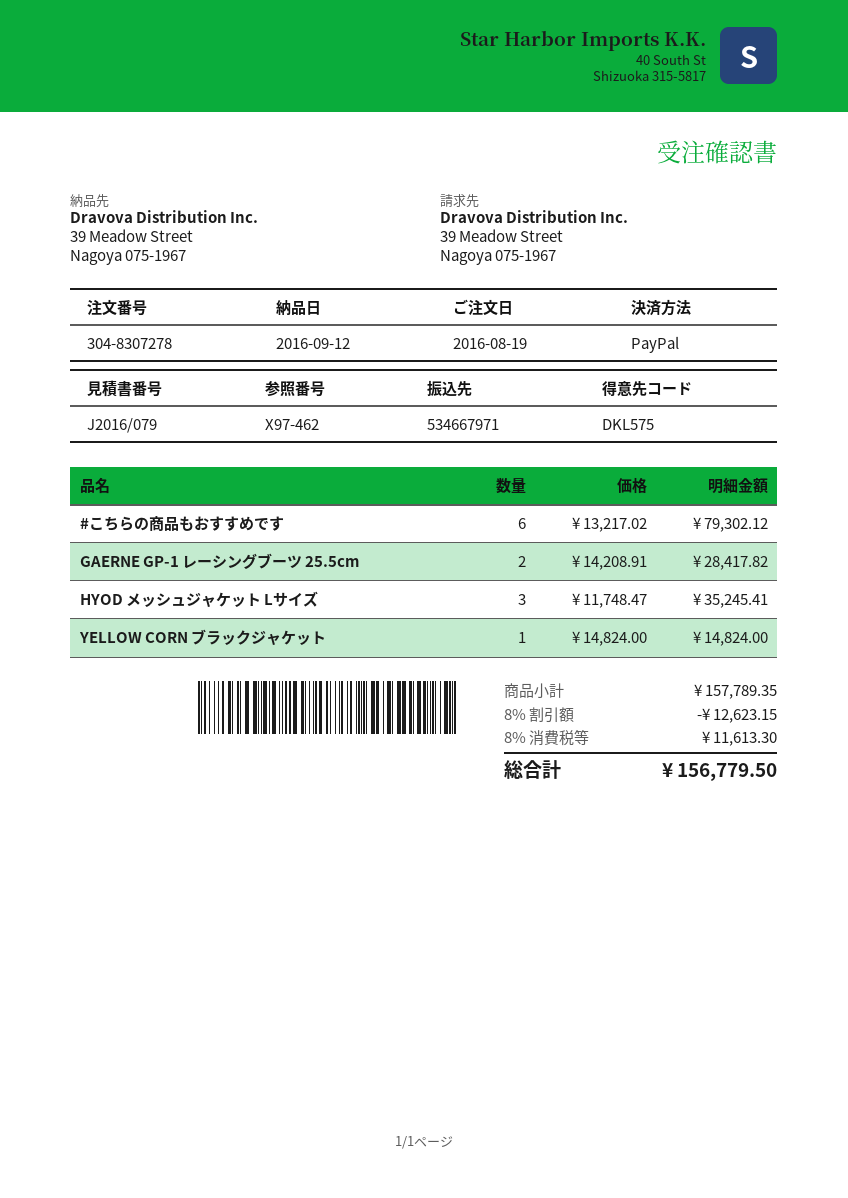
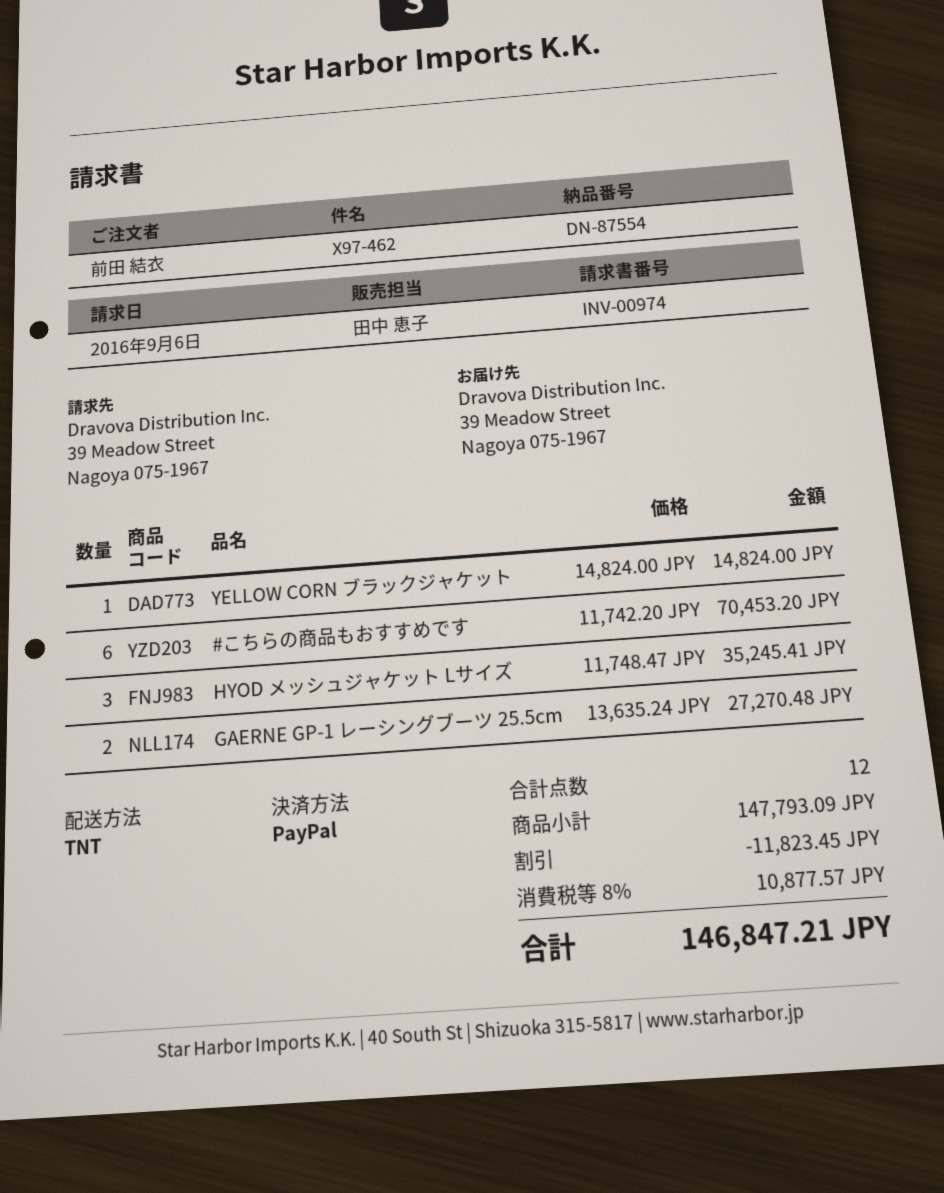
#こちらの商品もおすすめです: 6 x 13217.02 = 79302.12 -> 6 x 11742.20 = 70453.20
GAERNE GP-1 レーシングブーツ 25.5cm: 2 x 14208.91 = 28417.82 -> 2 x 13635.24 = 27270.48
subtotal: 157789.35 -> 147793.09
discount: 12623.15 -> 11823.45
tax: 8% = 11613.30 -> 8% = 10877.57
total: 156779.50 -> 146847.21

